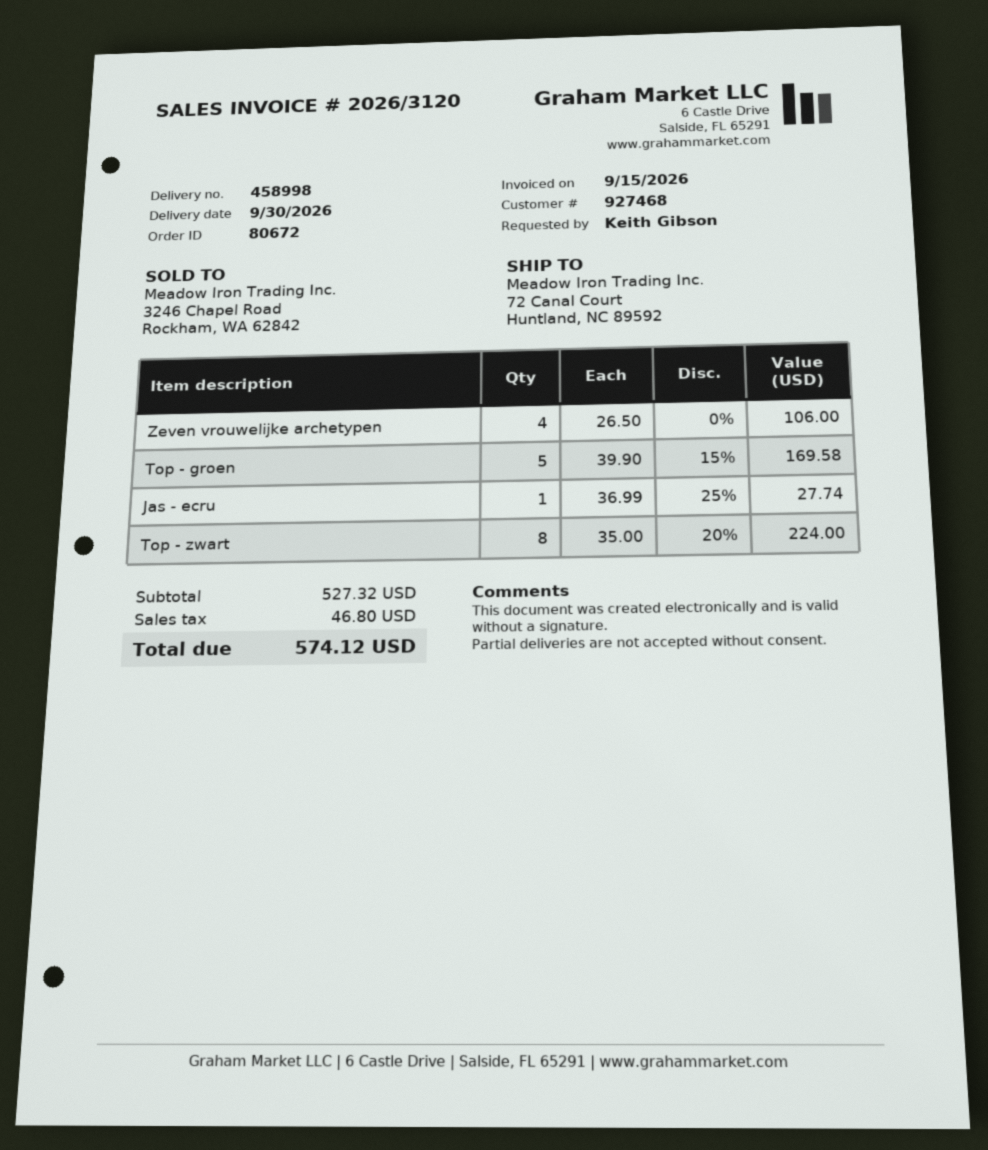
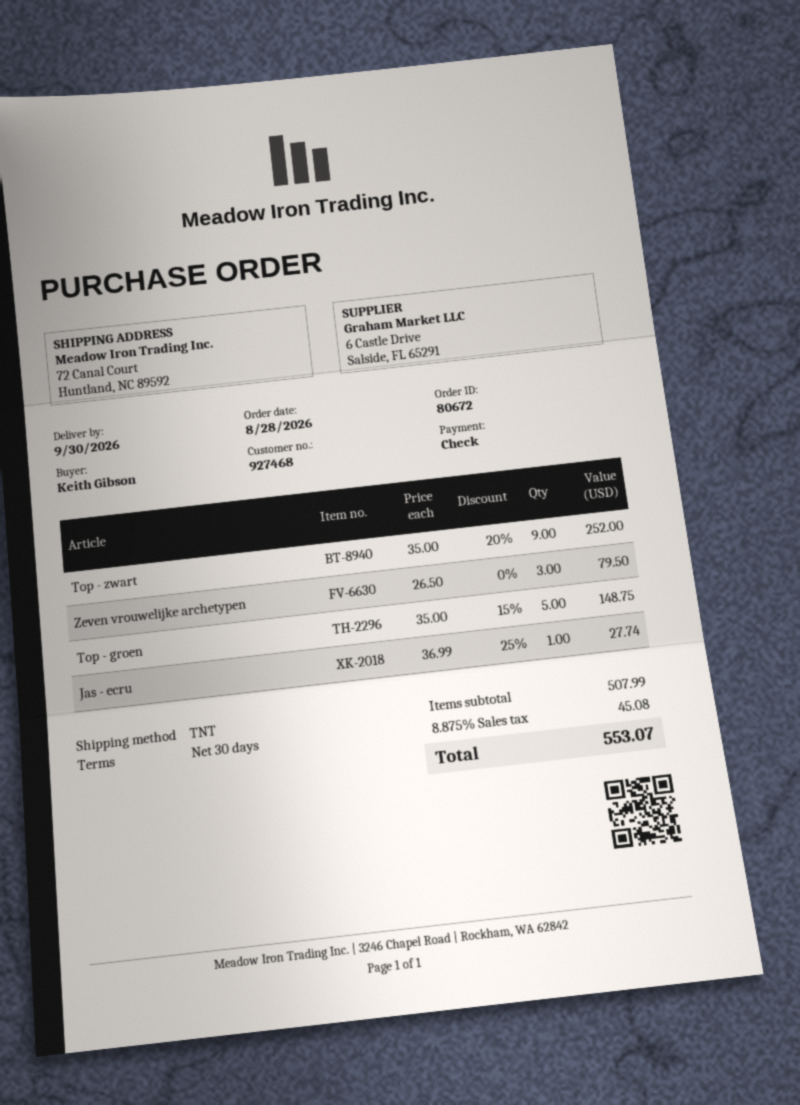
Zeven vrouwelijke archetypen: 4 x 26.50 = 106.00 -> 3 x 26.50 = 79.50
Top - groen: 5 x 39.90 - 15% = 169.58 -> 5 x 35.00 - 15% = 148.75
Top - zwart: 8 x 35.00 - 20% = 224.00 -> 9 x 35.00 - 20% = 252.00
subtotal: 527.32 -> 507.99
tax: 46.80 -> 45.08
total: 574.12 -> 553.07

